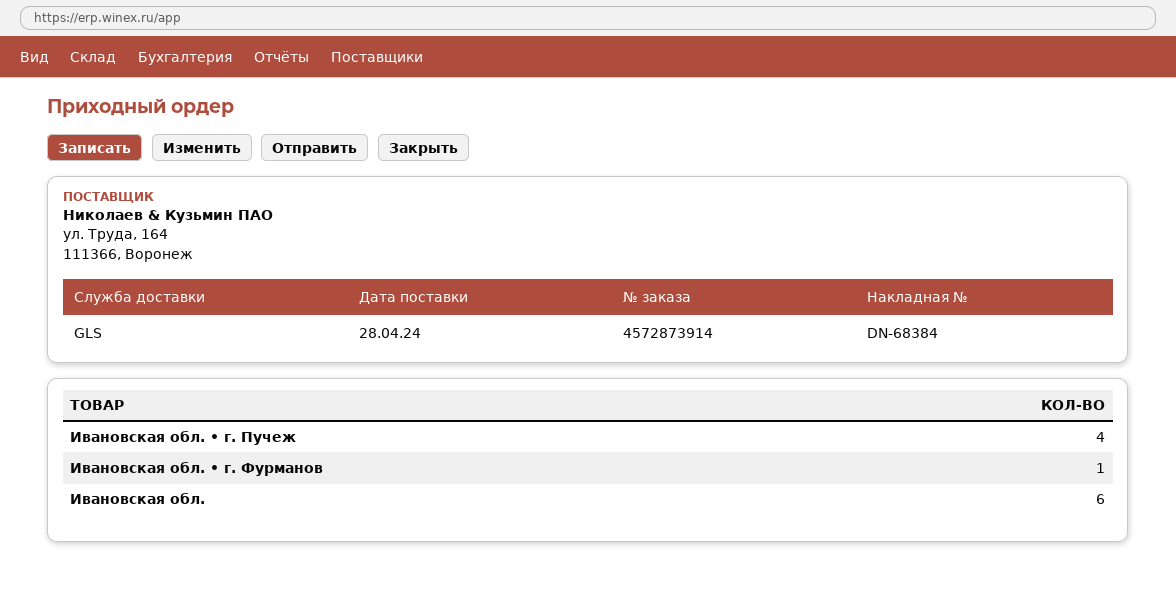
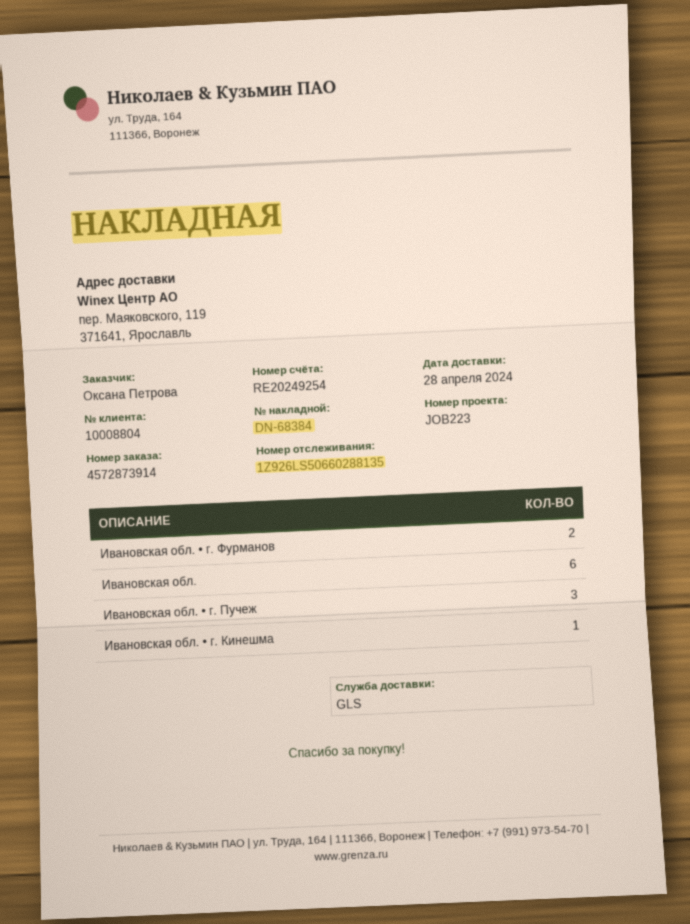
Ивановская обл. • г. Пучеж: 4 -> 3
Ивановская обл. • г. Фурманов: 1 -> 2
Ивановская обл. • г. Кинешма: none -> 1

